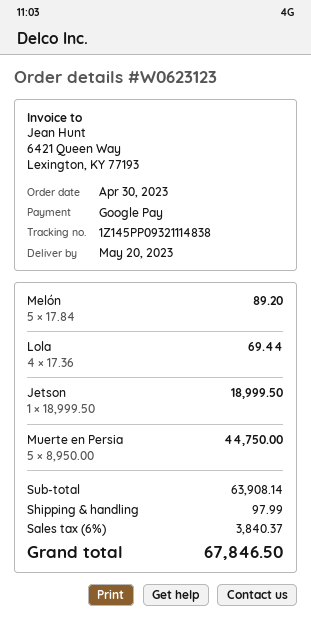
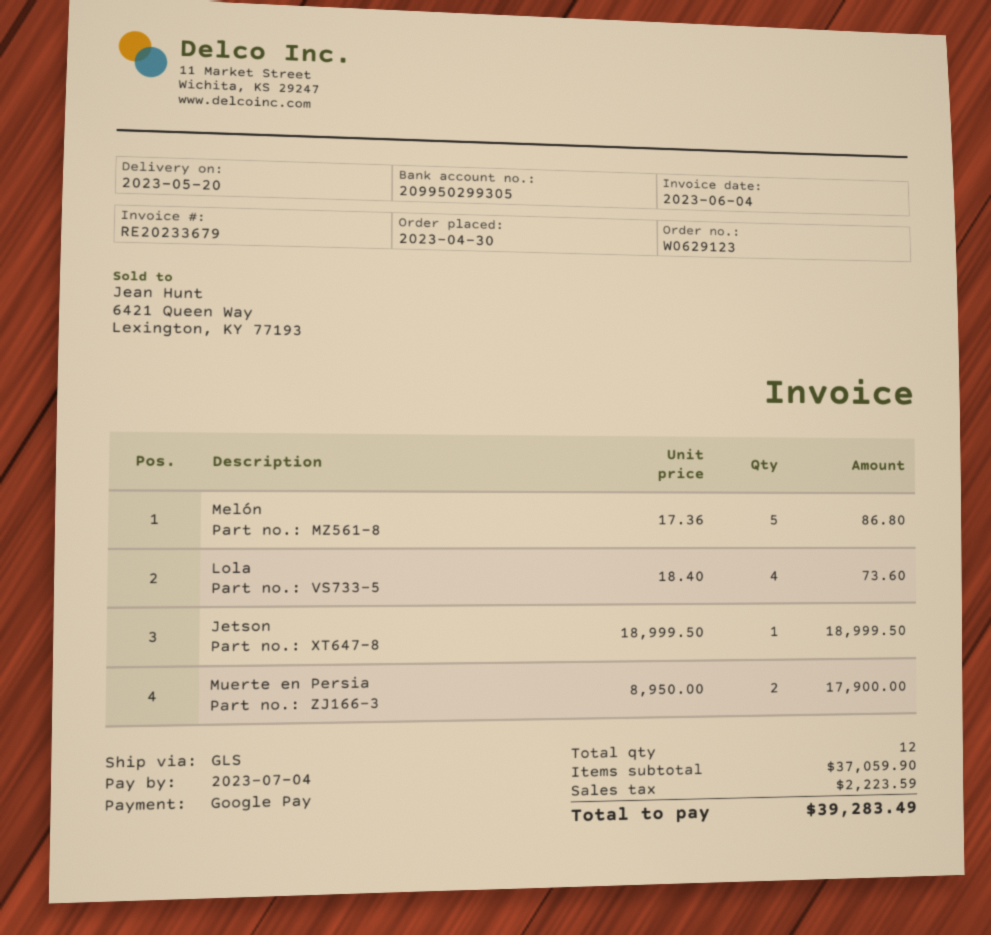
order number: W0623123 -> W0629123
Melón: 5 x 17.84 = 89.20 -> 5 x 17.36 = 86.80
Lola: 4 x 17.36 = 69.44 -> 4 x 18.40 = 73.60
Muerte en Persia: 5 x 8950.00 = 44750.00 -> 2 x 8950.00 = 17900.00
subtotal: 63908.14 -> 37059.90
shipping: 97.99 -> none
tax: 3840.37 -> 2223.59
total: 67846.50 -> 39283.49

